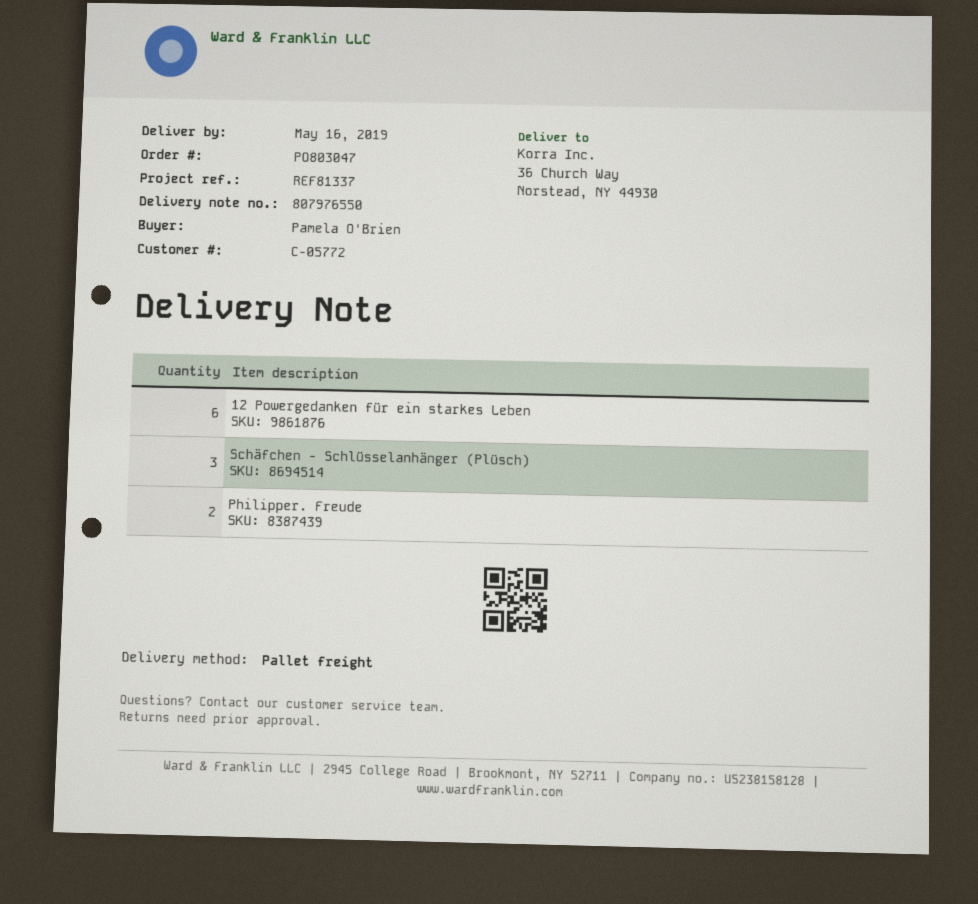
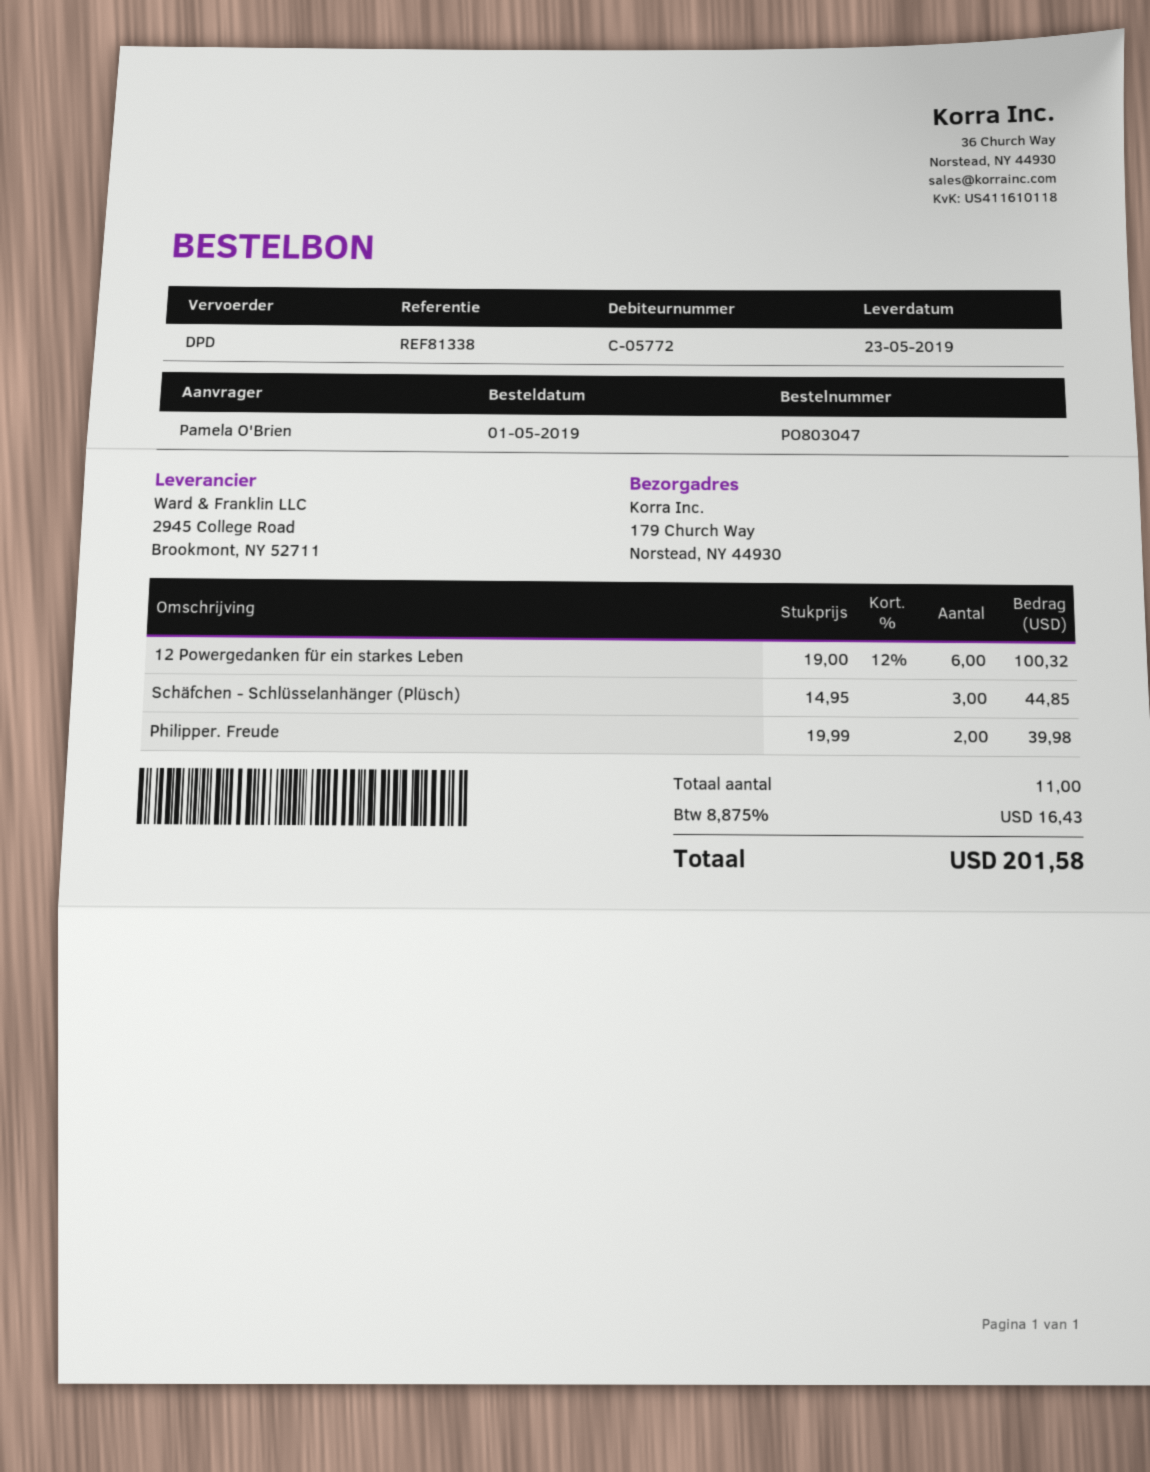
delivery date: 2019-05-16 -> 2019-05-23
reference: REF81337 -> REF81338
shipping method: pallet freight -> DPD
ship to: 36 Church Way, Norstead, NY 44930 -> 179 Church Way, Norstead, NY 44930

